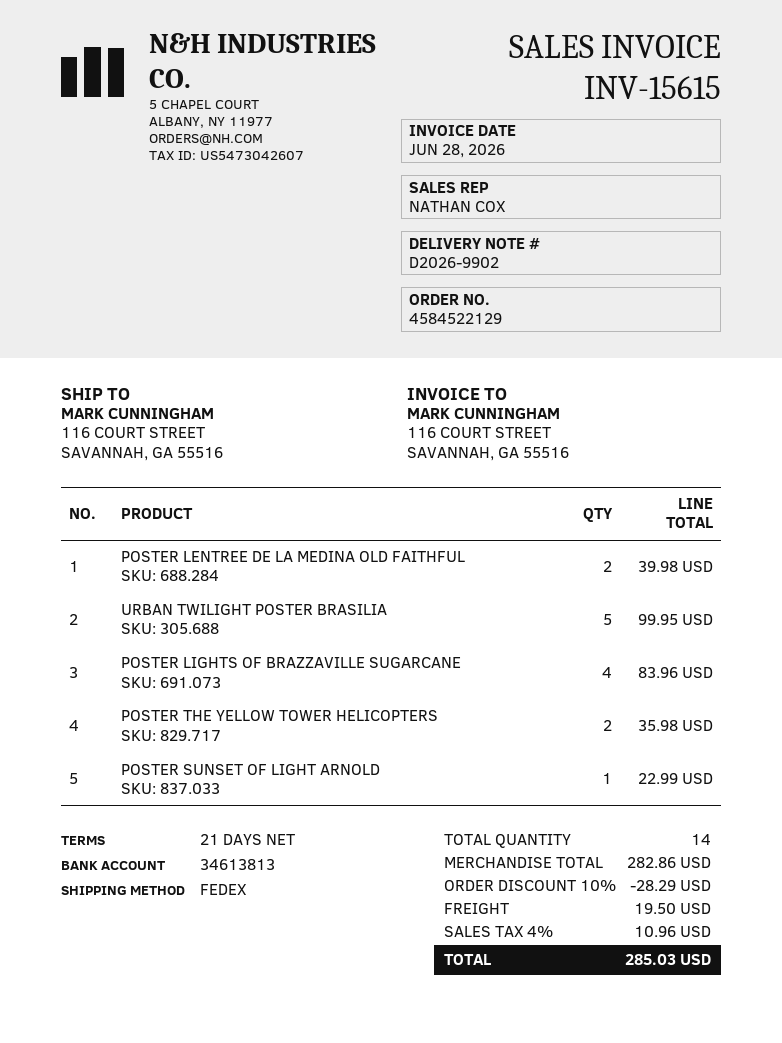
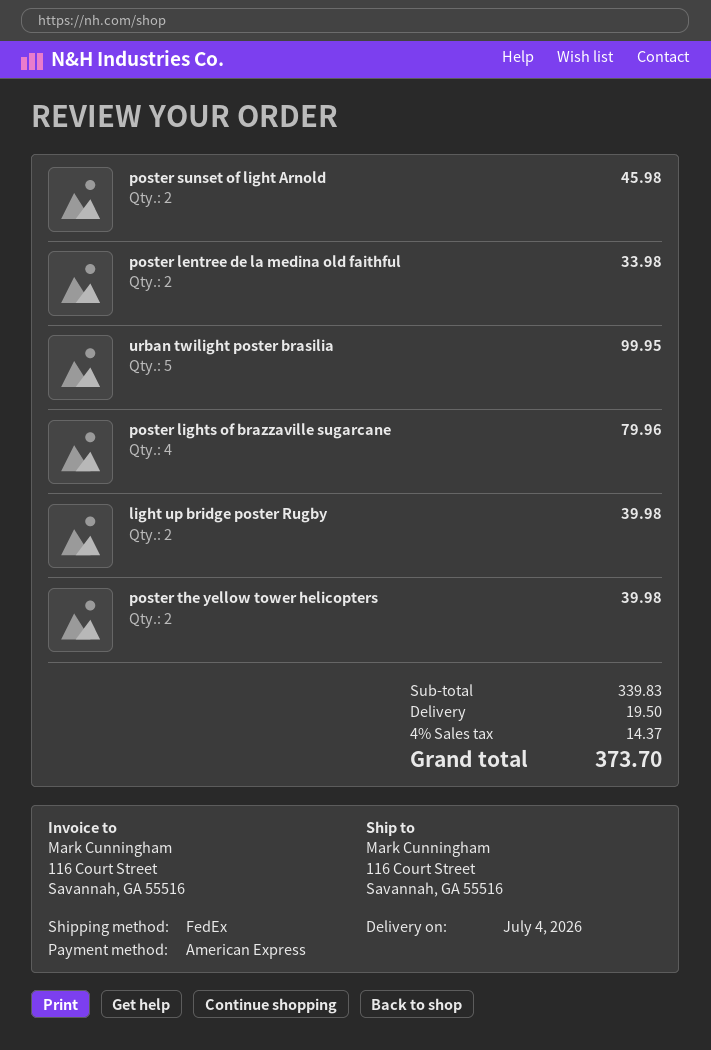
POSTER LENTREE DE LA MEDINA OLD FAITHFUL: 2 for 39.98 -> 2 for 33.98
POSTER LIGHTS OF BRAZZAVILLE SUGARCANE: 4 for 83.96 -> 4 for 79.96
POSTER THE YELLOW TOWER HELICOPTERS: 2 for 35.98 -> 2 for 39.98
POSTER SUNSET OF LIGHT ARNOLD: 1 for 22.99 -> 2 for 45.98
light up bridge poster Rugby: none -> 2 for 39.98
subtotal: 282.86 -> 339.83
discount: 10% = 28.29 -> none
tax: 4% = 10.96 -> 4% = 14.37
total: 285.03 -> 373.70

